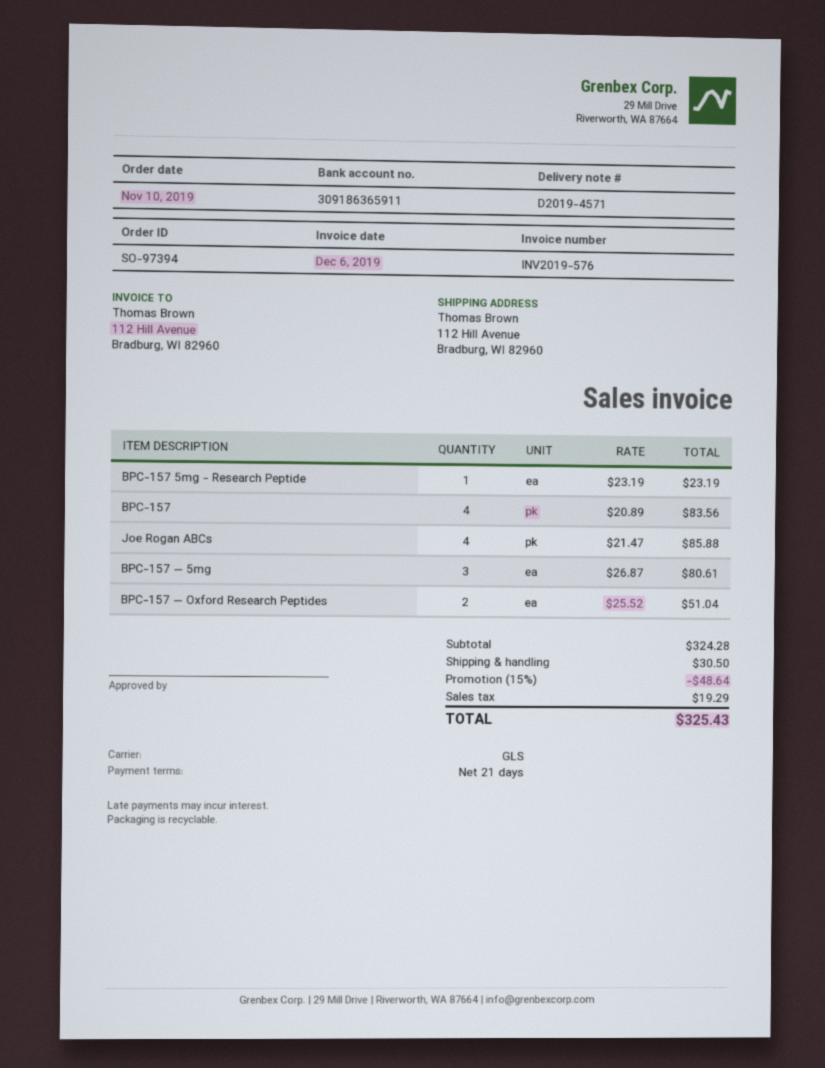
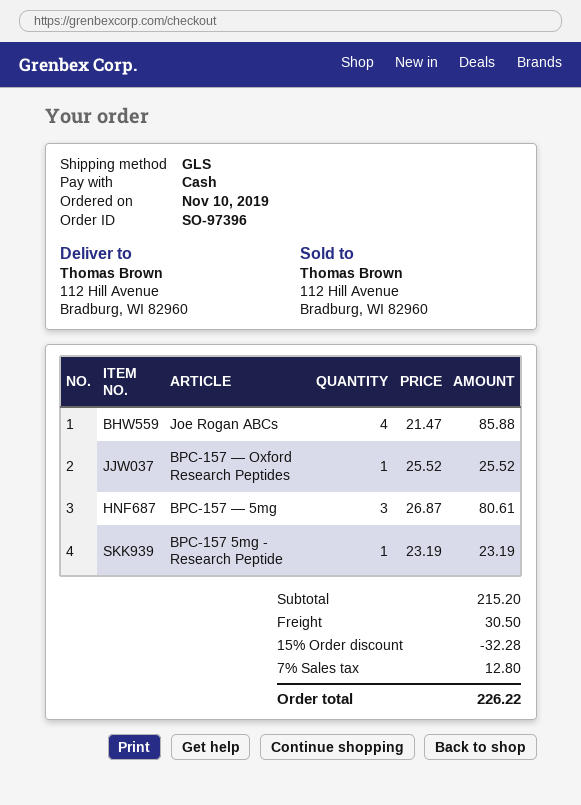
order number: SO-97394 -> SO-97396
BPC-157: 4 x 20.89 = 83.56 -> none
BPC-157 — Oxford Research Peptides: 2 x 25.52 = 51.04 -> 1 x 25.52 = 25.52
subtotal: 324.28 -> 215.20
discount: 15% = 48.64 -> 15% = 32.28
tax: 19.29 -> 12.80
total: 325.43 -> 226.22

